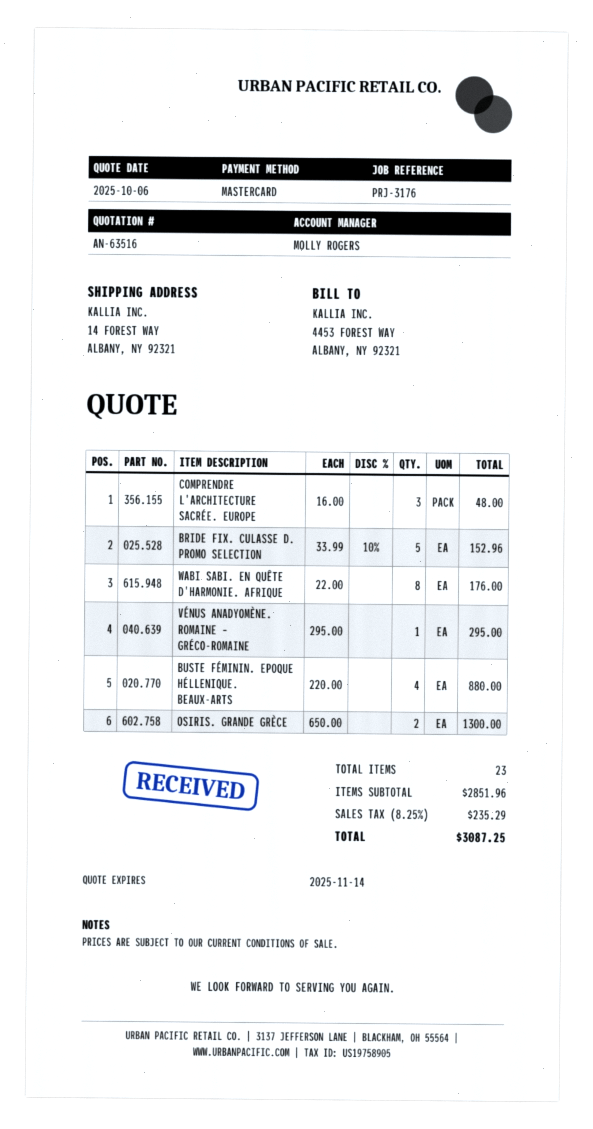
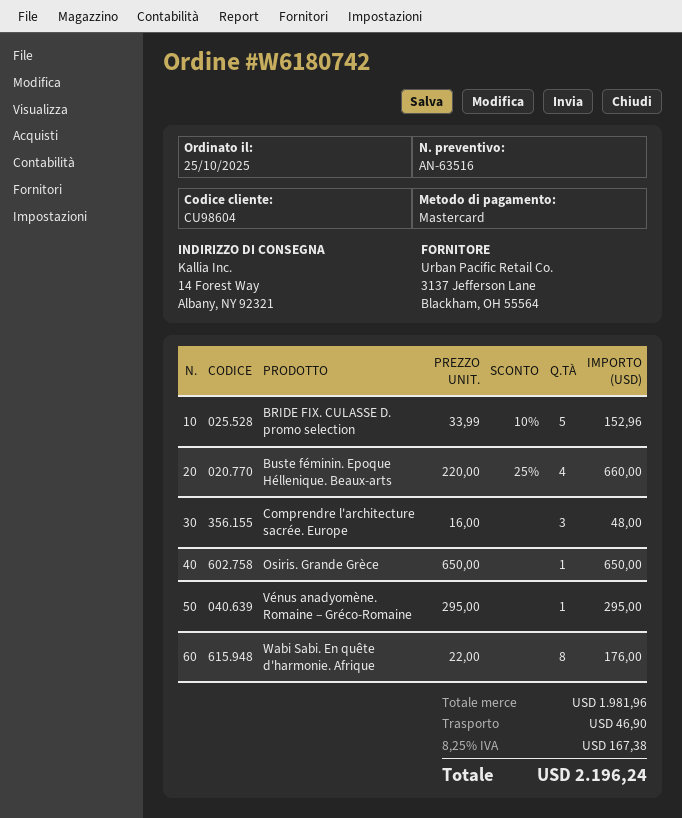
BUSTE FÉMININ. EPOQUE HÉLLENIQUE. BEAUX-ARTS: 4 x 220.00 = 880.00 -> 4 x 220.00 - 25% = 660.00
OSIRIS. GRANDE GRÈCE: 2 x 650.00 = 1300.00 -> 1 x 650.00 = 650.00
subtotal: 2851.96 -> 1981.96
shipping: none -> 46.90
tax: 8.25% = 235.29 -> 8.25% = 167.38
total: 3087.25 -> 2196.24

